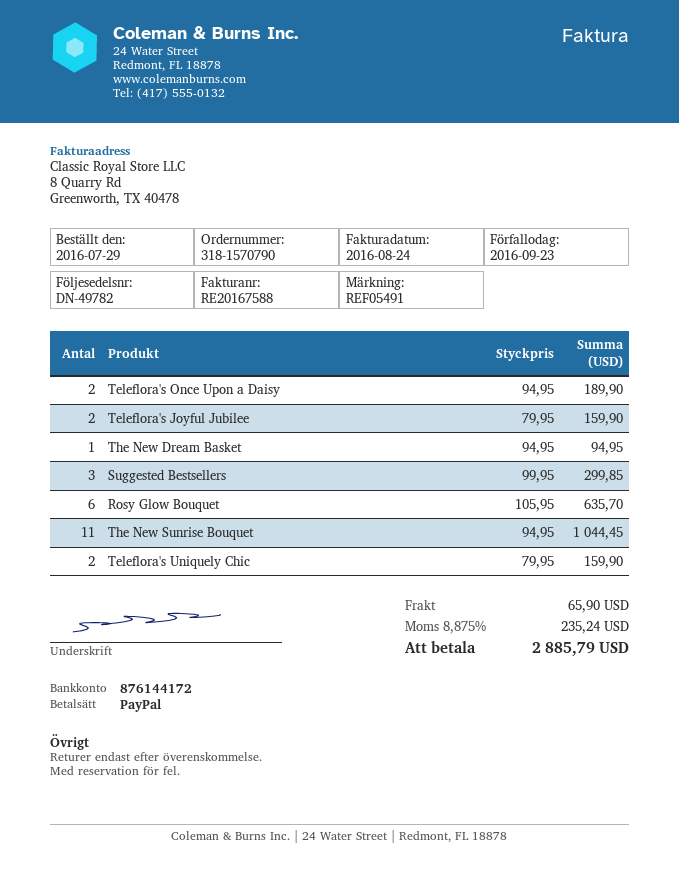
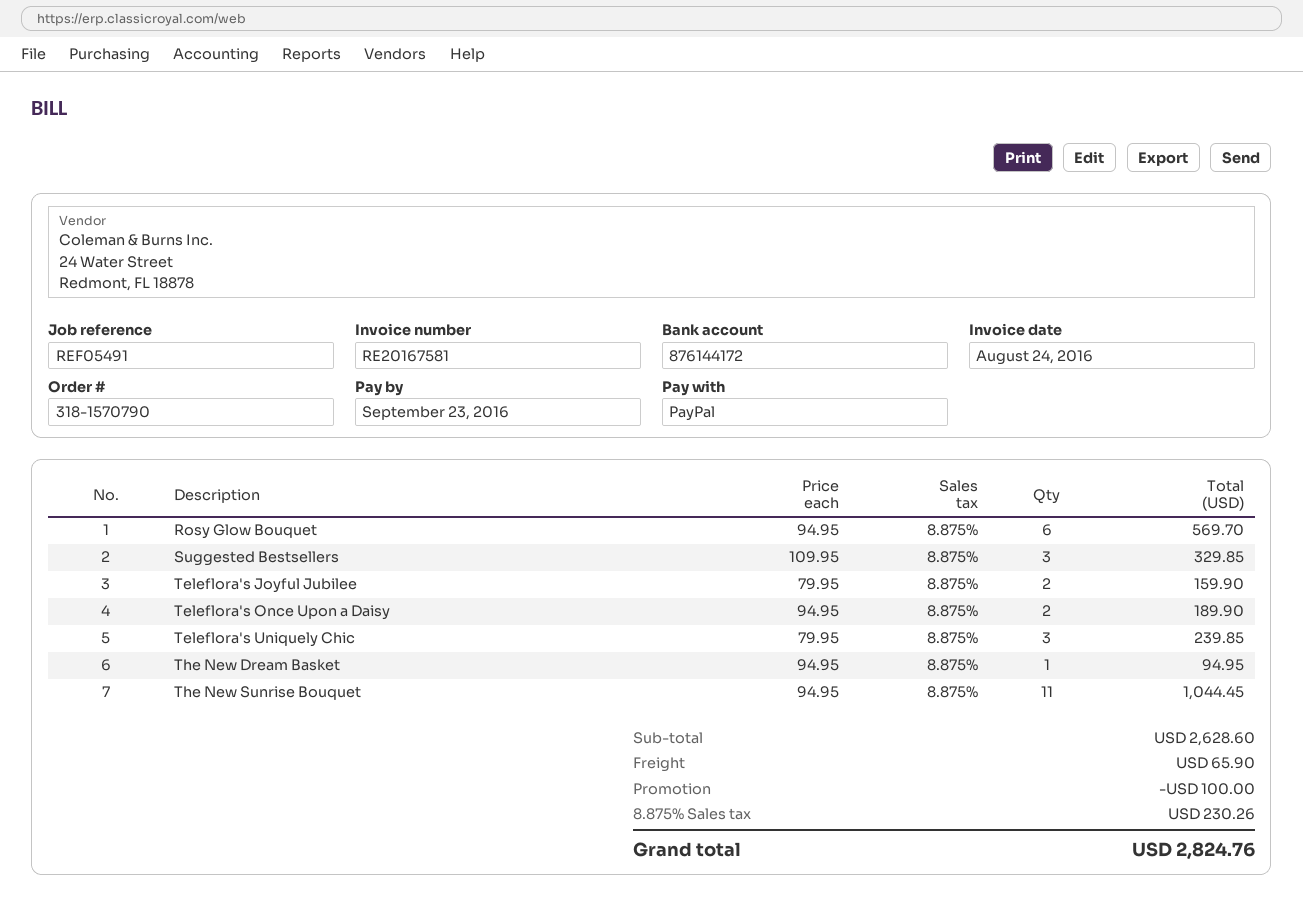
invoice number: RE20167588 -> RE20167581
Suggested Bestsellers: 3 x 99.95 = 299.85 -> 3 x 109.95 = 329.85
Rosy Glow Bouquet: 6 x 105.95 = 635.70 -> 6 x 94.95 = 569.70
Teleflora's Uniquely Chic: 2 x 79.95 = 159.90 -> 3 x 79.95 = 239.85
discount: none -> 100.00
tax: 8.875% = 235.24 -> 8.875% = 230.26
total: 2885.79 -> 2824.76

